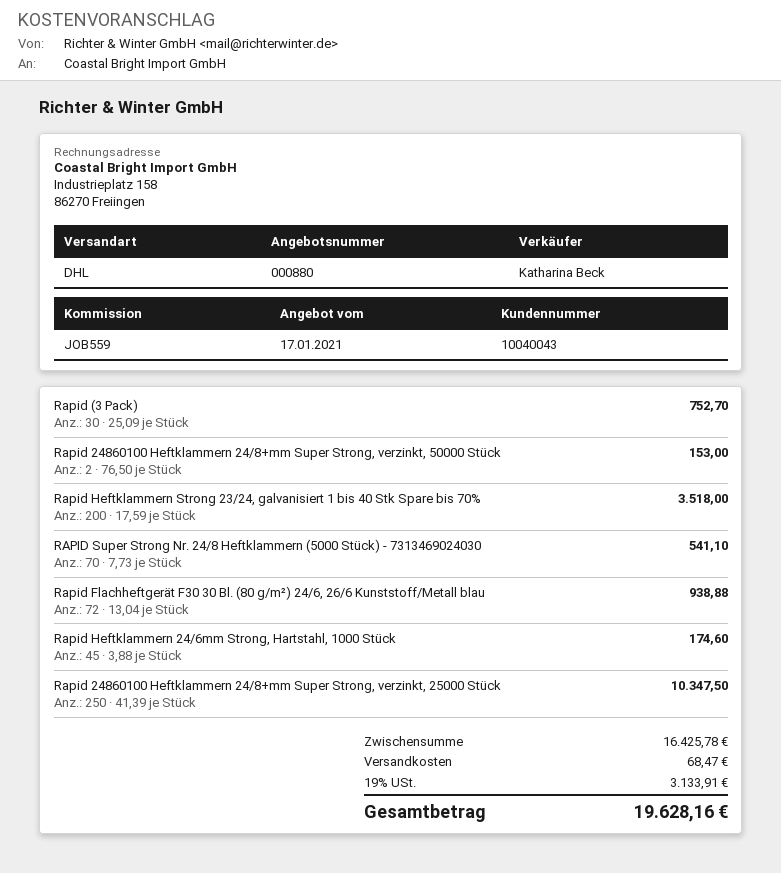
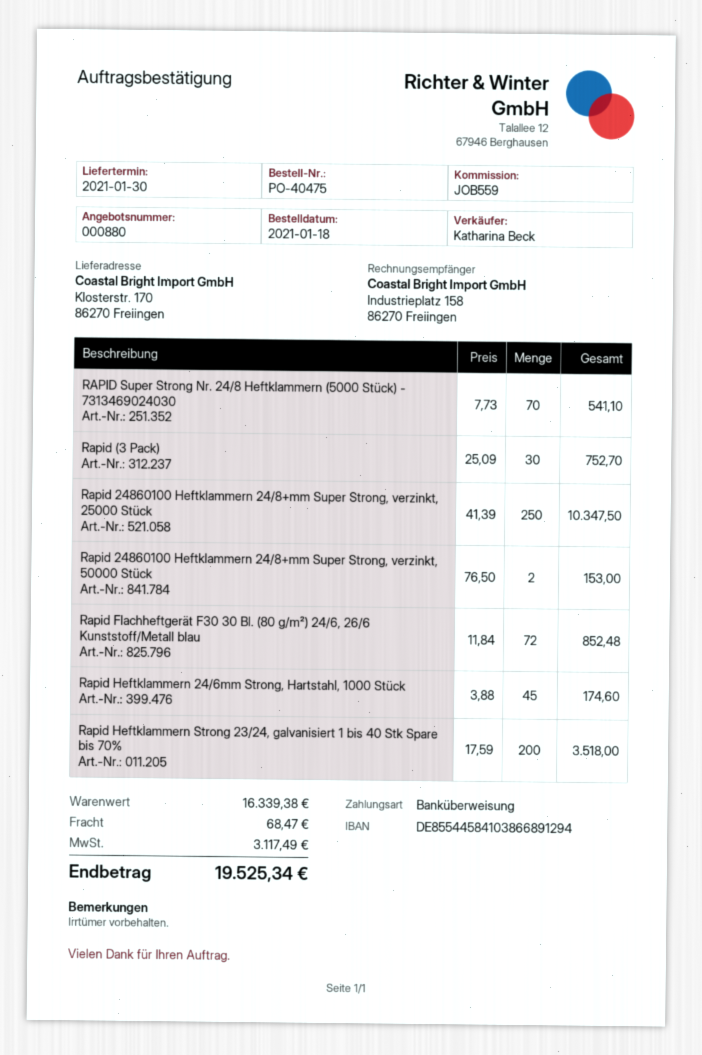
Rapid Flachheftgerät F30 30 Bl. (80 g/m²) 24/6, 26/6 Kunststoff/Metall blau: 72 x 13.04 = 938.88 -> 72 x 11.84 = 852.48
subtotal: 16425.78 -> 16339.38
tax: 3133.91 -> 3117.49
total: 19628.16 -> 19525.34

